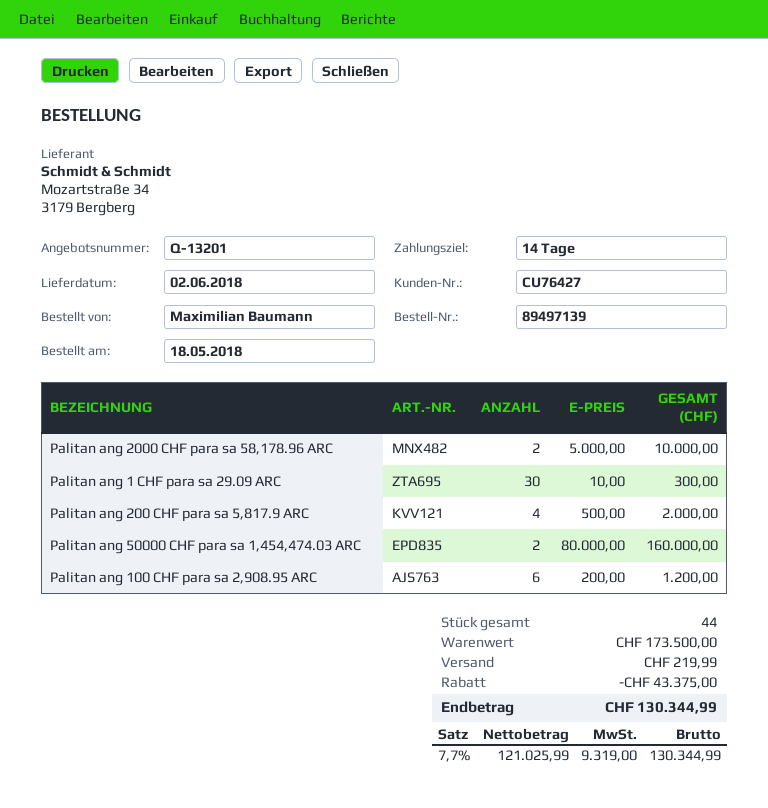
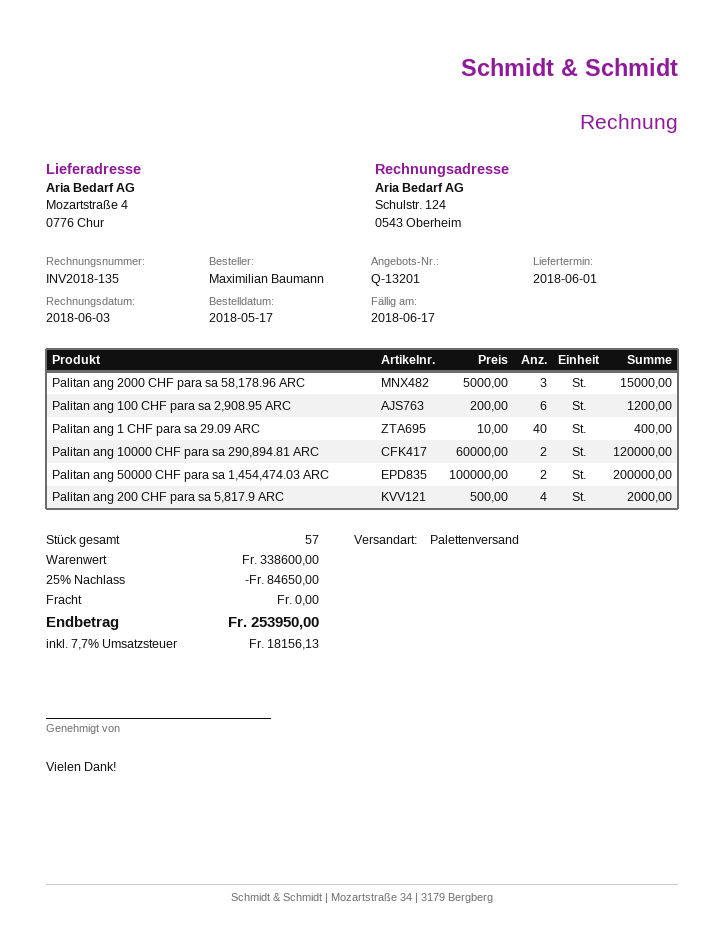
order date: 2018-05-18 -> 2018-05-17
delivery date: 2018-06-02 -> 2018-06-01
Palitan ang 2000 CHF para sa 58,178.96 ARC: 2 x 5000.00 = 10000.00 -> 3 x 5000.00 = 15000.00
Palitan ang 1 CHF para sa 29.09 ARC: 30 x 10.00 = 300.00 -> 40 x 10.00 = 400.00
Palitan ang 50000 CHF para sa 1,454,474.03 ARC: 2 x 80000.00 = 160000.00 -> 2 x 100000.00 = 200000.00
Palitan ang 10000 CHF para sa 290,894.81 ARC: none -> 2 x 60000.00 = 120000.00
total quantity: 44 -> 57
subtotal: 173500.00 -> 338600.00
discount: 43375.00 -> 84650.00
shipping: 219.99 -> 0.00
tax: 7.7% = 9319.00 -> 7.7% = 18156.13
total: 130344.99 -> 253950.00

